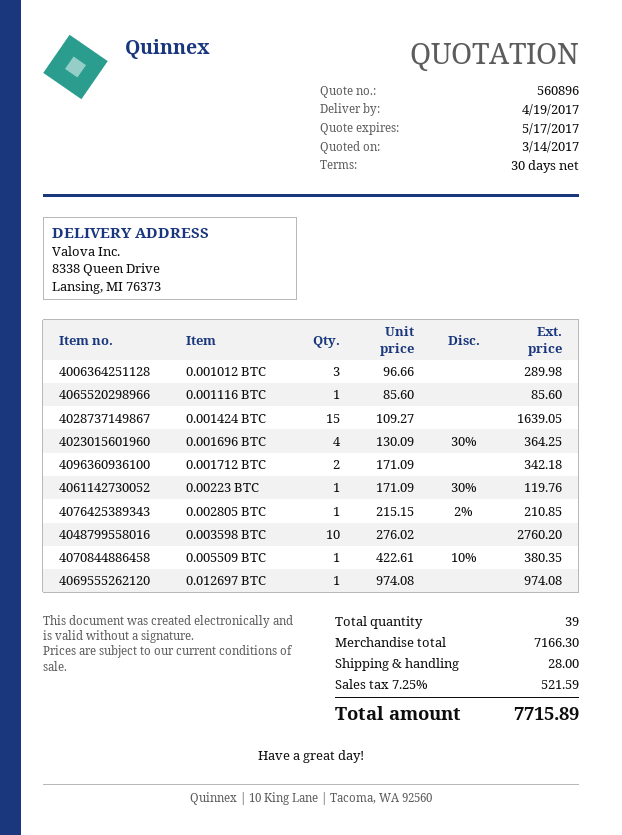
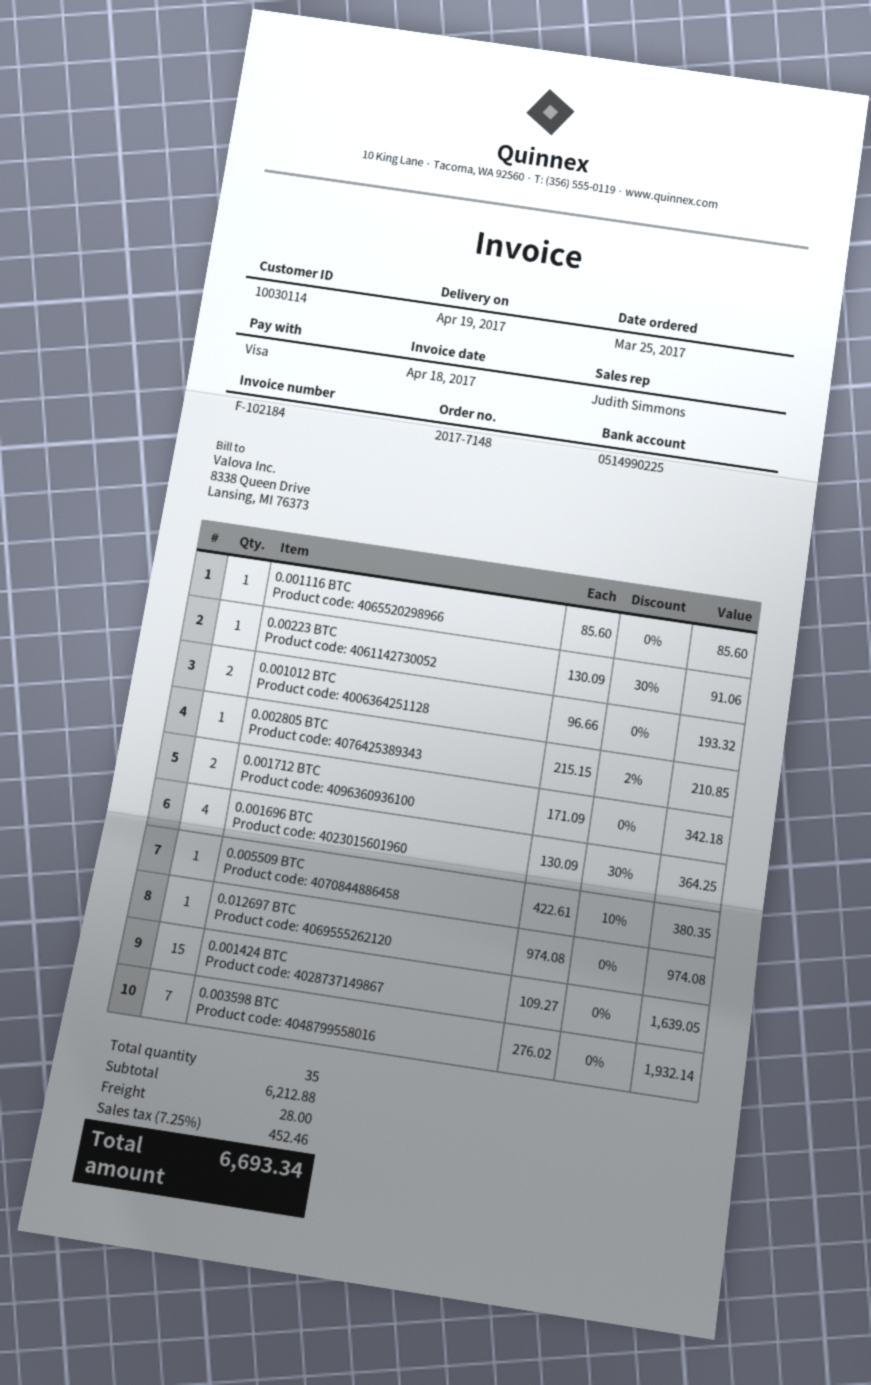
0.001012 BTC: 3 x 96.66 = 289.98 -> 2 x 96.66 = 193.32
0.00223 BTC: 1 x 171.09 - 30% = 119.76 -> 1 x 130.09 - 30% = 91.06
0.003598 BTC: 10 x 276.02 = 2760.20 -> 7 x 276.02 = 1932.14
total quantity: 39 -> 35
subtotal: 7166.30 -> 6212.88
tax: 7.25% = 521.59 -> 7.25% = 452.46
total: 7715.89 -> 6693.34

